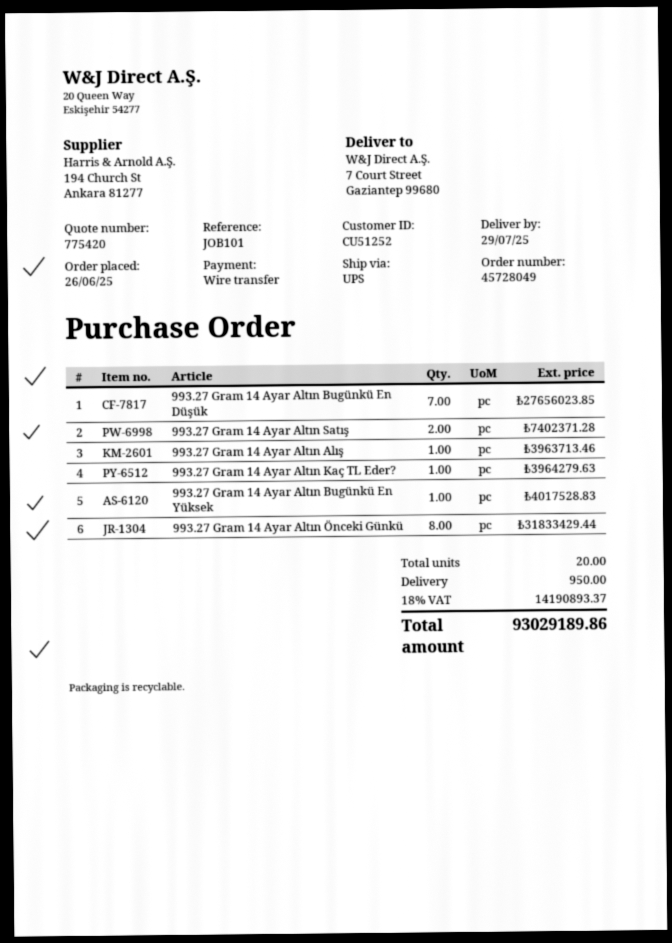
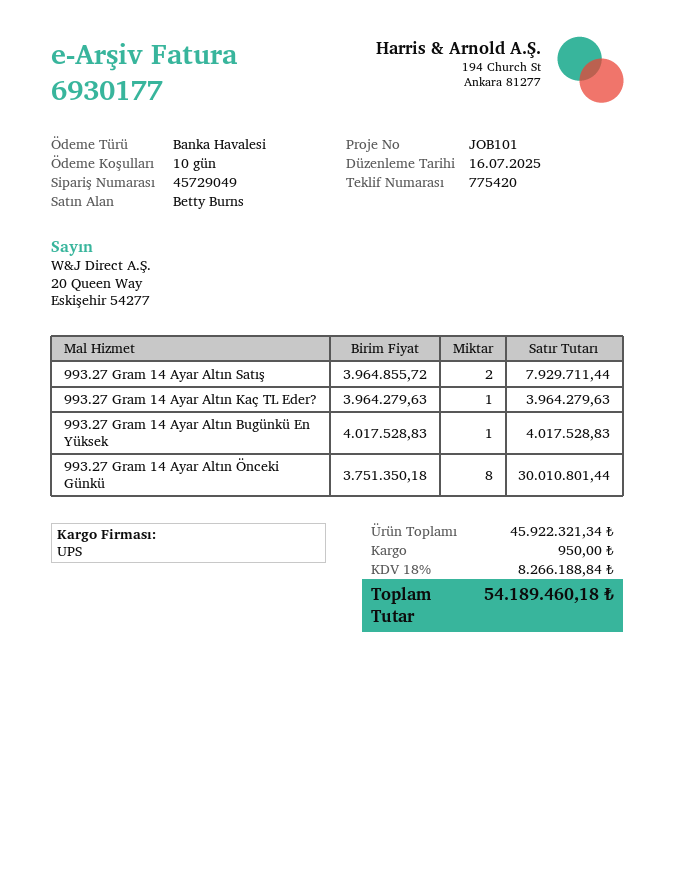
order number: 45728049 -> 45729049
993.27 Gram 14 Ayar Altın Bugünkü En Düşük: 7 for 27656023.85 -> none
993.27 Gram 14 Ayar Altın Satış: 2 for 7402371.28 -> 2 for 7929711.44
993.27 Gram 14 Ayar Altın Alış: 1 for 3963713.46 -> none
993.27 Gram 14 Ayar Altın Önceki Günkü: 8 for 31833429.44 -> 8 for 30010801.44
tax: 18% = 14190893.37 -> 18% = 8266188.84
total: 93029189.86 -> 54189460.18

